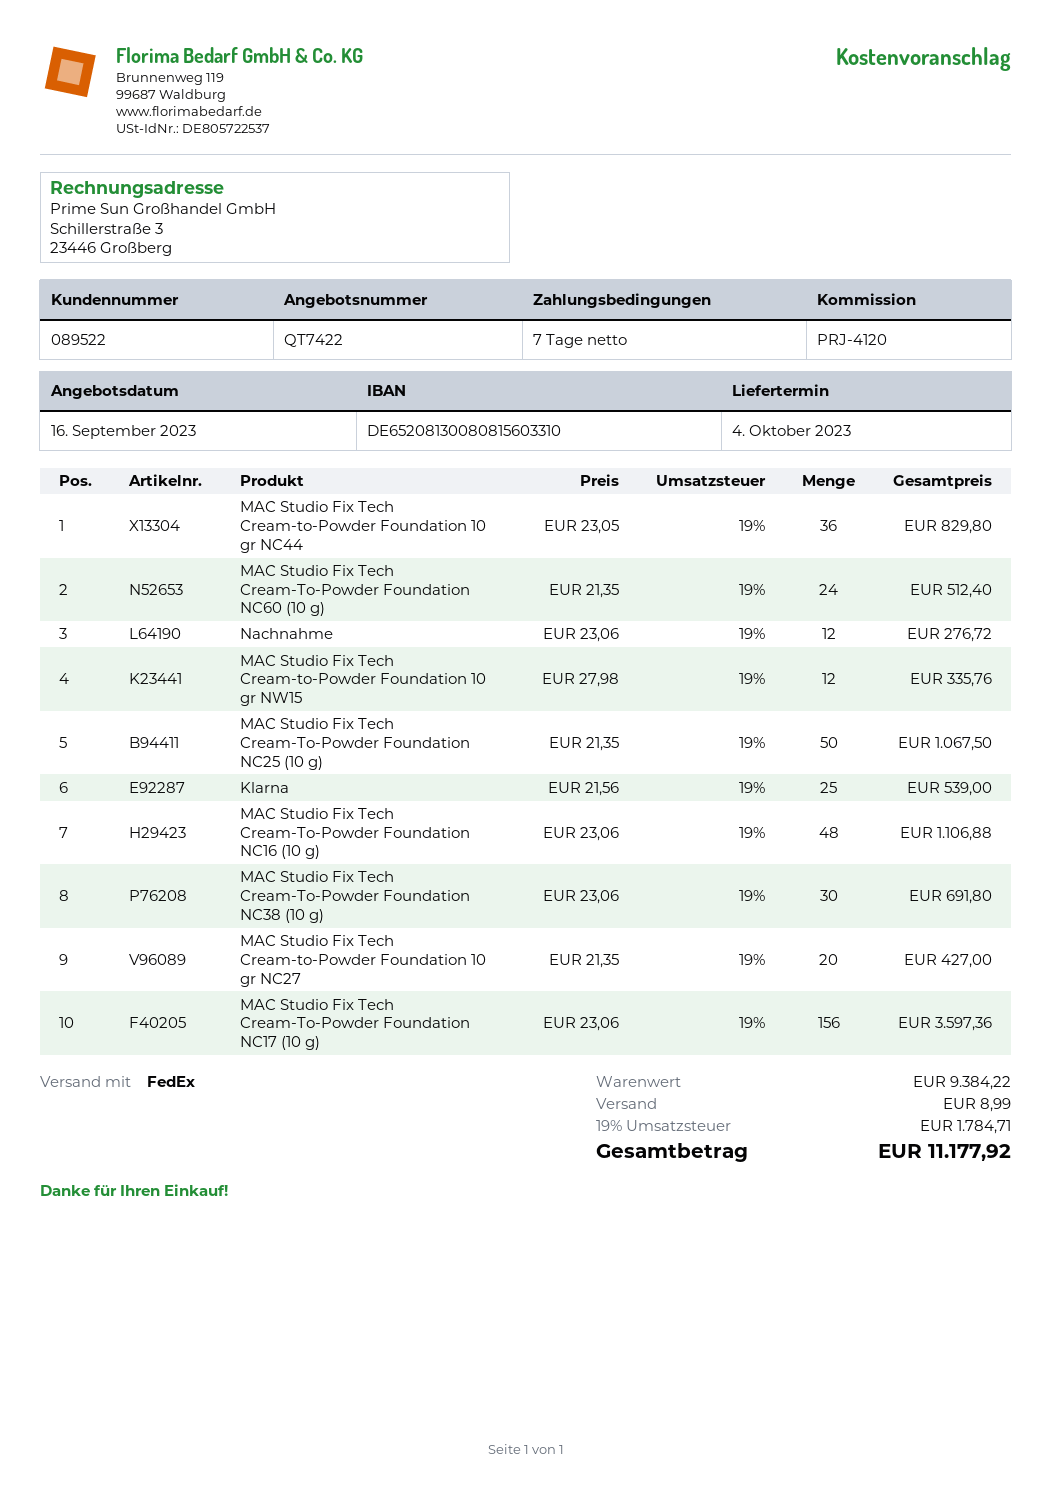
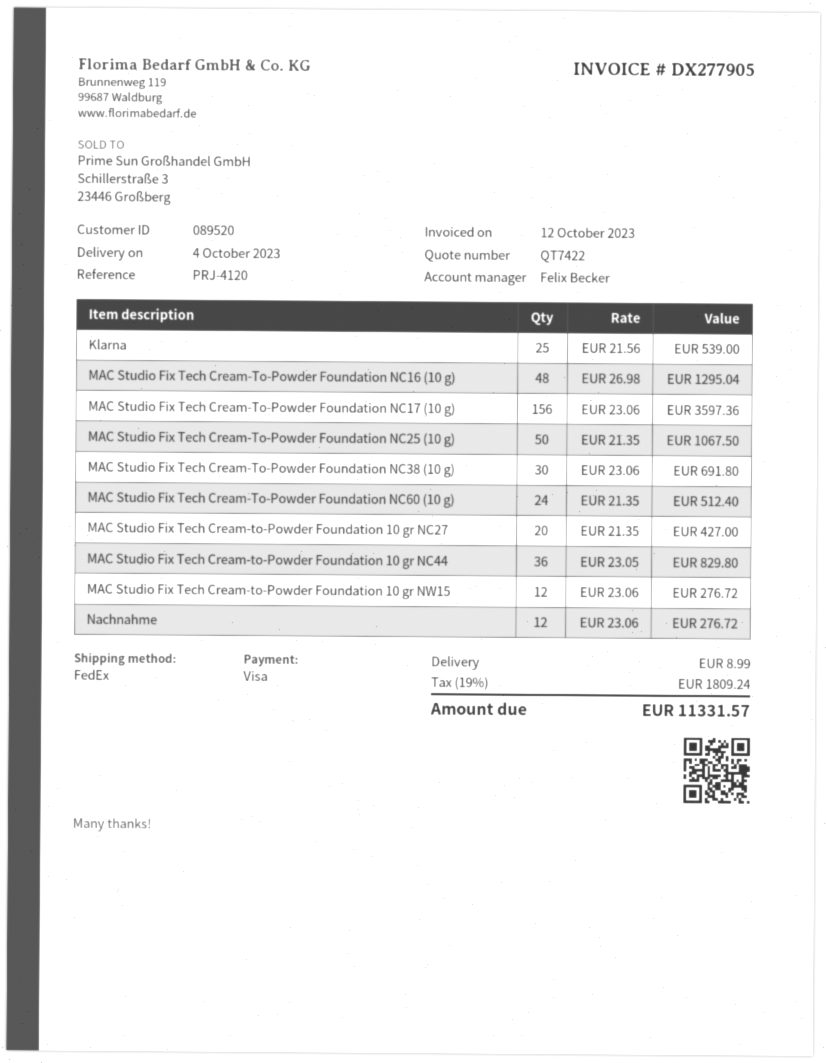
customer number: 089522 -> 089520
MAC Studio Fix Tech Cream-to-Powder Foundation 10 gr NW15: 12 x 27.98 = 335.76 -> 12 x 23.06 = 276.72
MAC Studio Fix Tech Cream-To-Powder Foundation NC16 (10 g): 48 x 23.06 = 1106.88 -> 48 x 26.98 = 1295.04
tax: 19% = 1784.71 -> 19% = 1809.24
total: 11177.92 -> 11331.57

